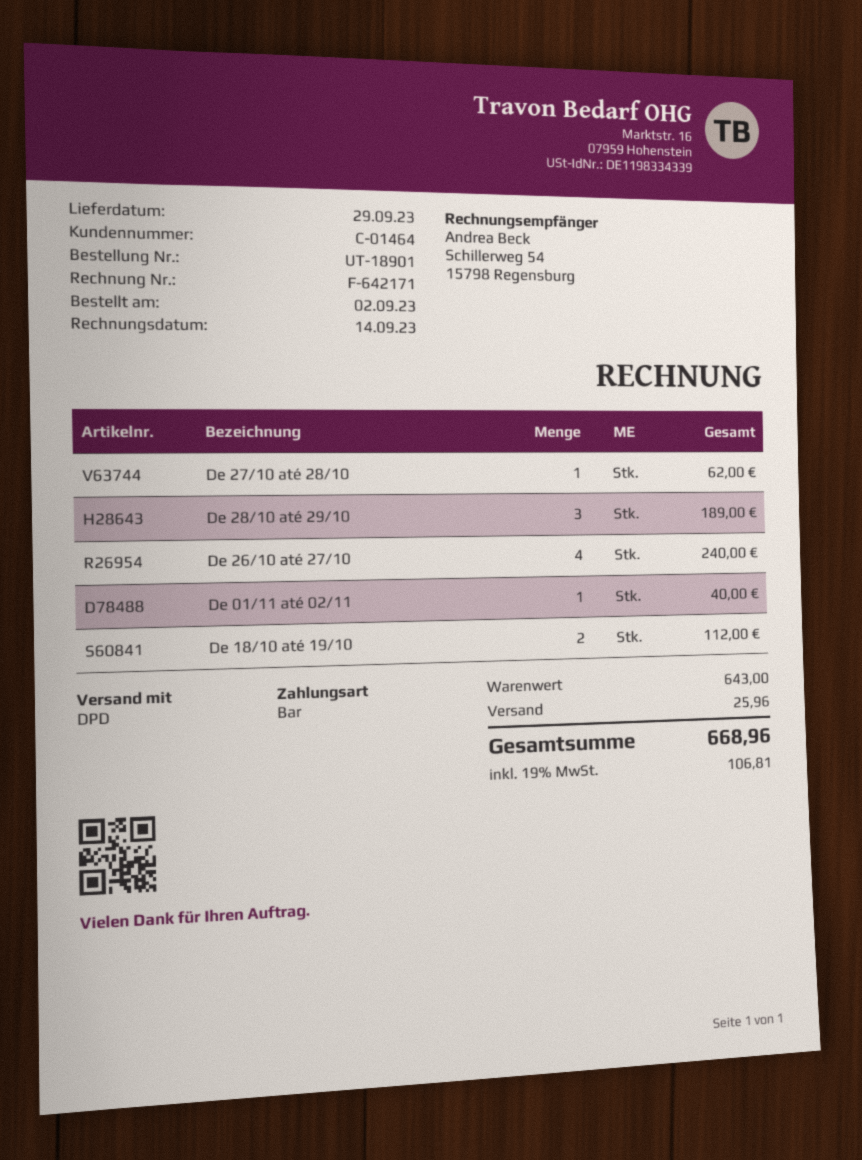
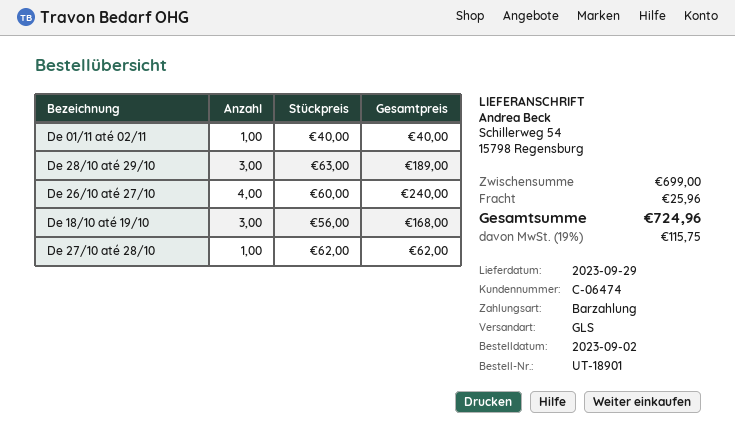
customer number: C-01464 -> C-06474
shipping method: DPD -> GLS
De 18/10 até 19/10: 2 for 112.00 -> 3 for 168.00
subtotal: 643.00 -> 699.00
tax: 19% = 106.81 -> 19% = 115.75
total: 668.96 -> 724.96

